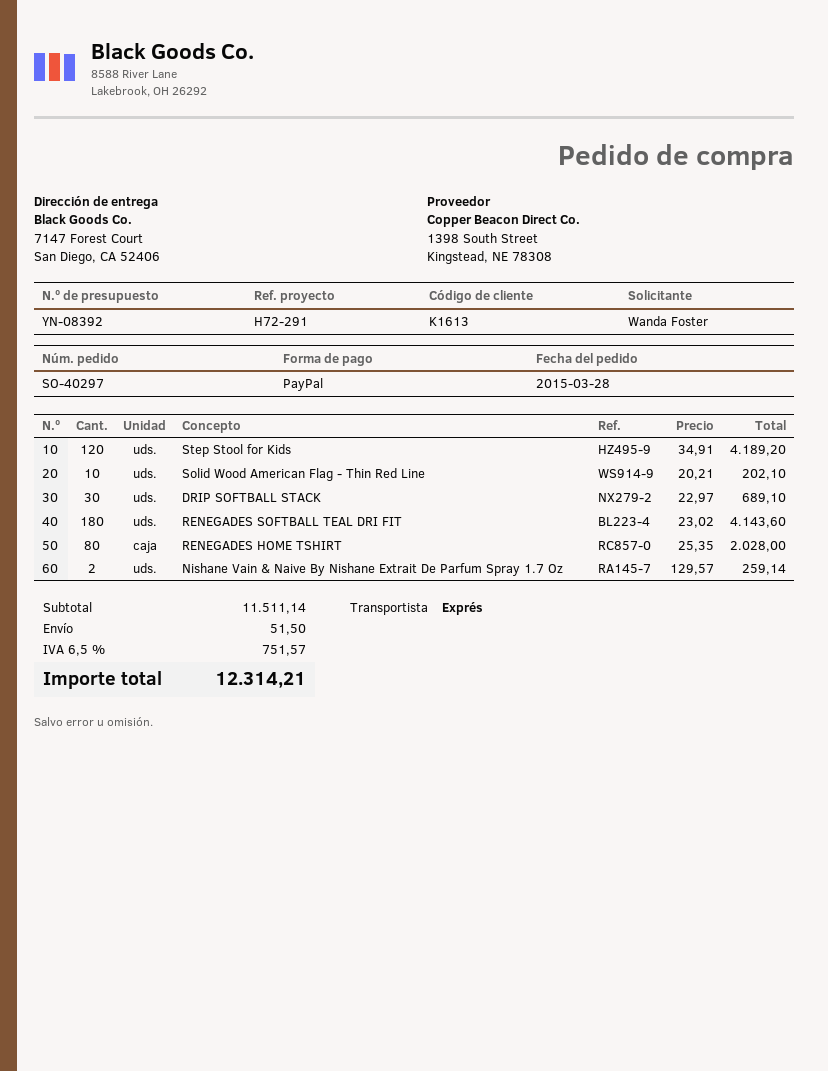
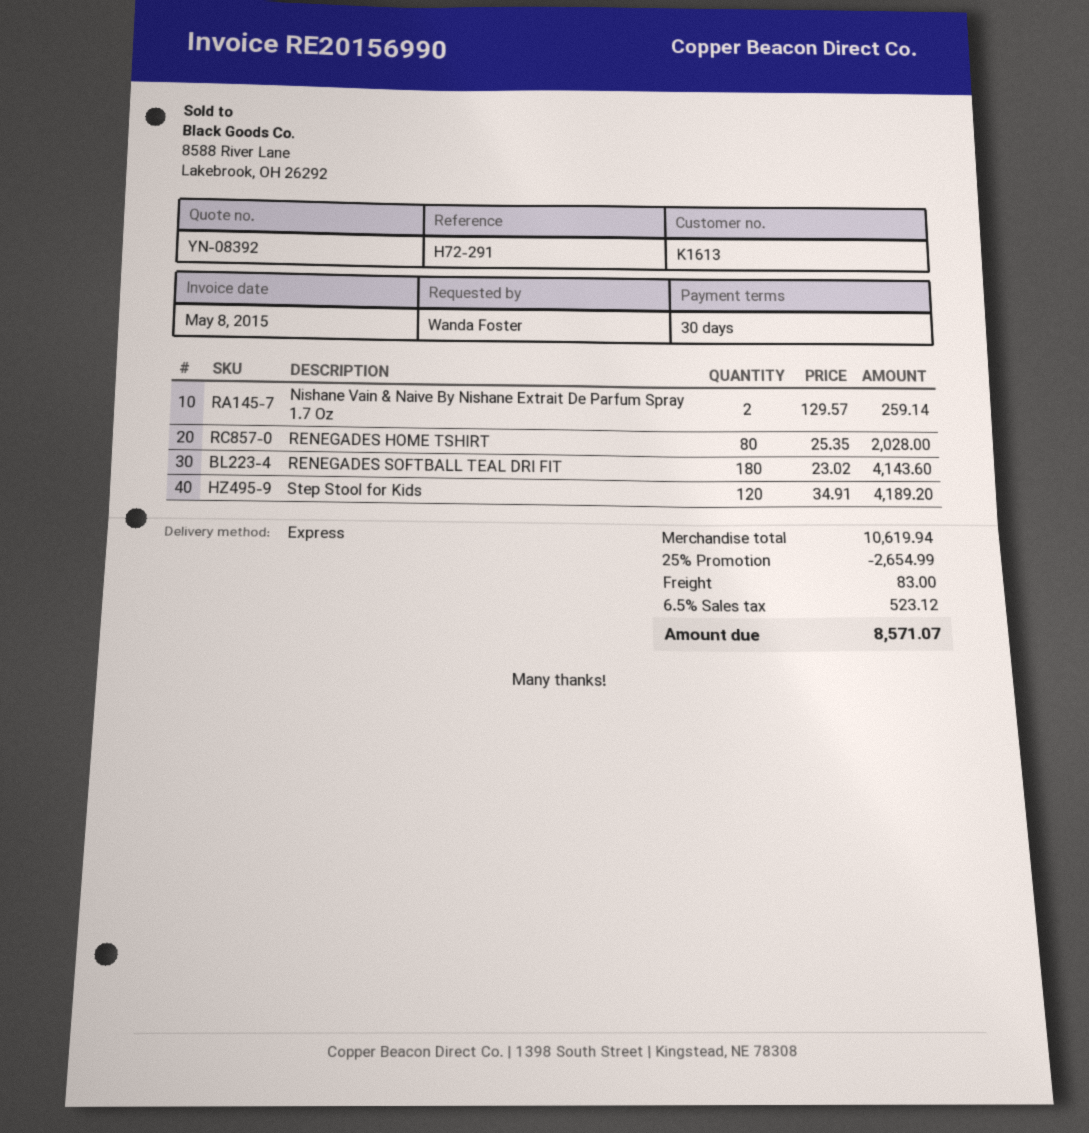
Solid Wood American Flag - Thin Red Line: 10 x 20.21 = 202.10 -> none
DRIP SOFTBALL STACK: 30 x 22.97 = 689.10 -> none
subtotal: 11511.14 -> 10619.94
discount: none -> 25% = 2654.99
shipping: 51.50 -> 83.00
tax: 6.5% = 751.57 -> 6.5% = 523.12
total: 12314.21 -> 8571.07

